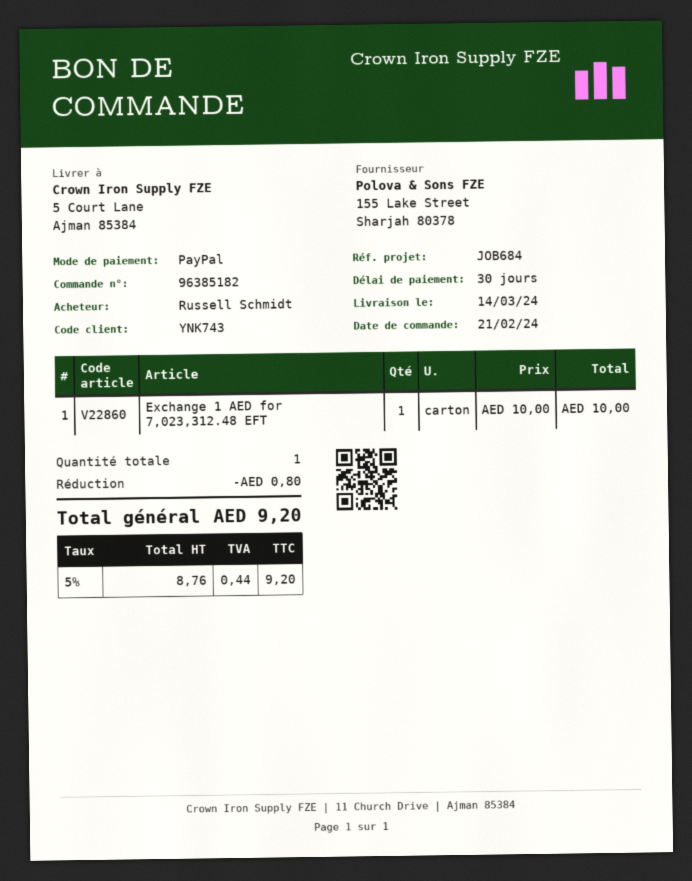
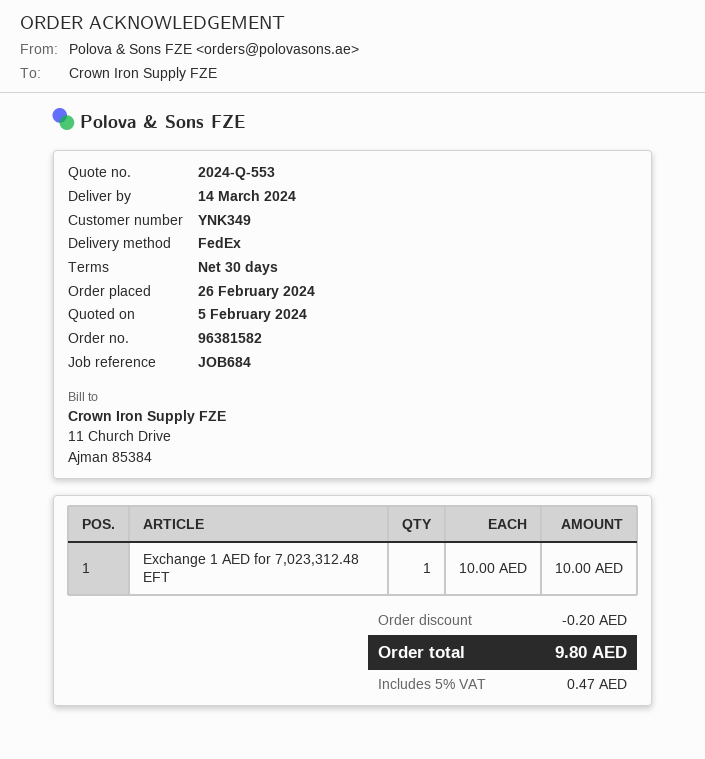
order number: 96385182 -> 96381582
order date: 2024-02-21 -> 2024-02-26
customer number: YNK743 -> YNK349
discount: 0.80 -> 0.20
tax: 5% = 0.44 -> 5% = 0.47
total: 9.20 -> 9.80

